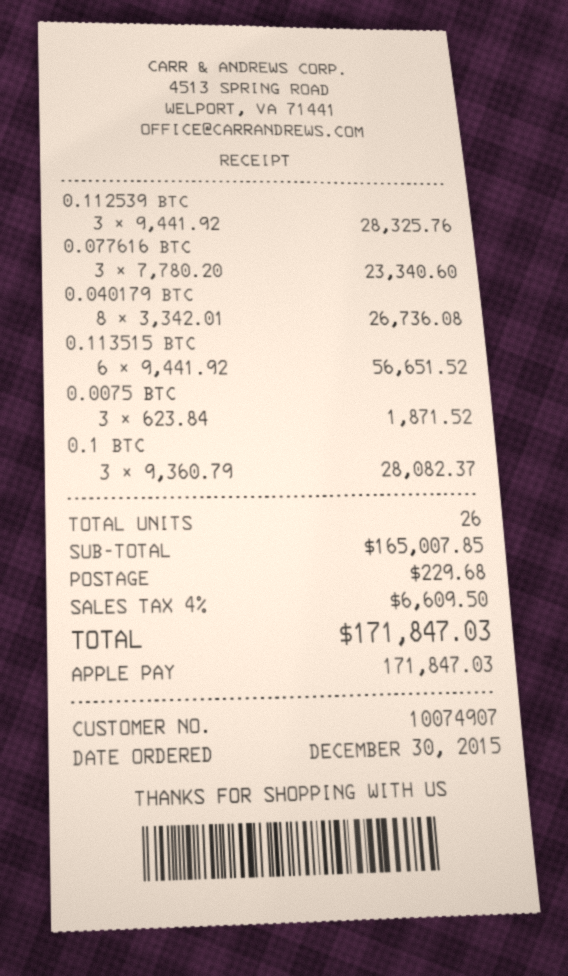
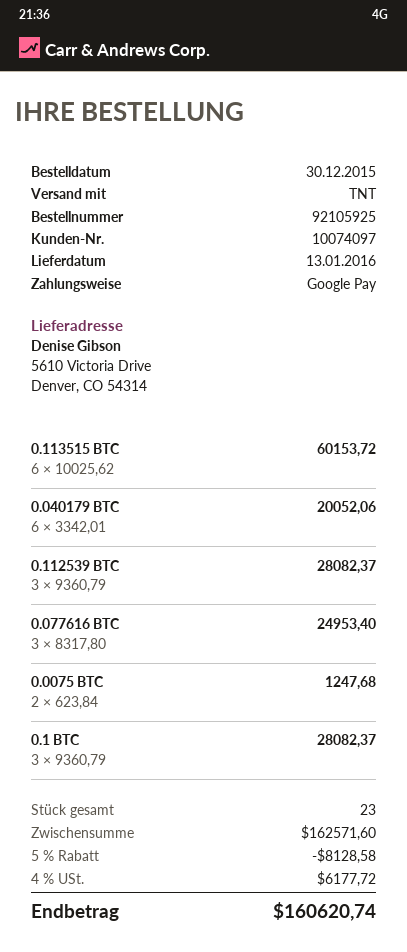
customer number: 10074907 -> 10074097
payment method: Apple Pay -> Google Pay
0.112539 BTC: 3 x 9441.92 = 28325.76 -> 3 x 9360.79 = 28082.37
0.077616 BTC: 3 x 7780.20 = 23340.60 -> 3 x 8317.80 = 24953.40
0.040179 BTC: 8 x 3342.01 = 26736.08 -> 6 x 3342.01 = 20052.06
0.113515 BTC: 6 x 9441.92 = 56651.52 -> 6 x 10025.62 = 60153.72
0.0075 BTC: 3 x 623.84 = 1871.52 -> 2 x 623.84 = 1247.68
total quantity: 26 -> 23
subtotal: 165007.85 -> 162571.60
discount: none -> 5% = 8128.58
shipping: 229.68 -> none
tax: 4% = 6609.50 -> 4% = 6177.72
total: 171847.03 -> 160620.74

